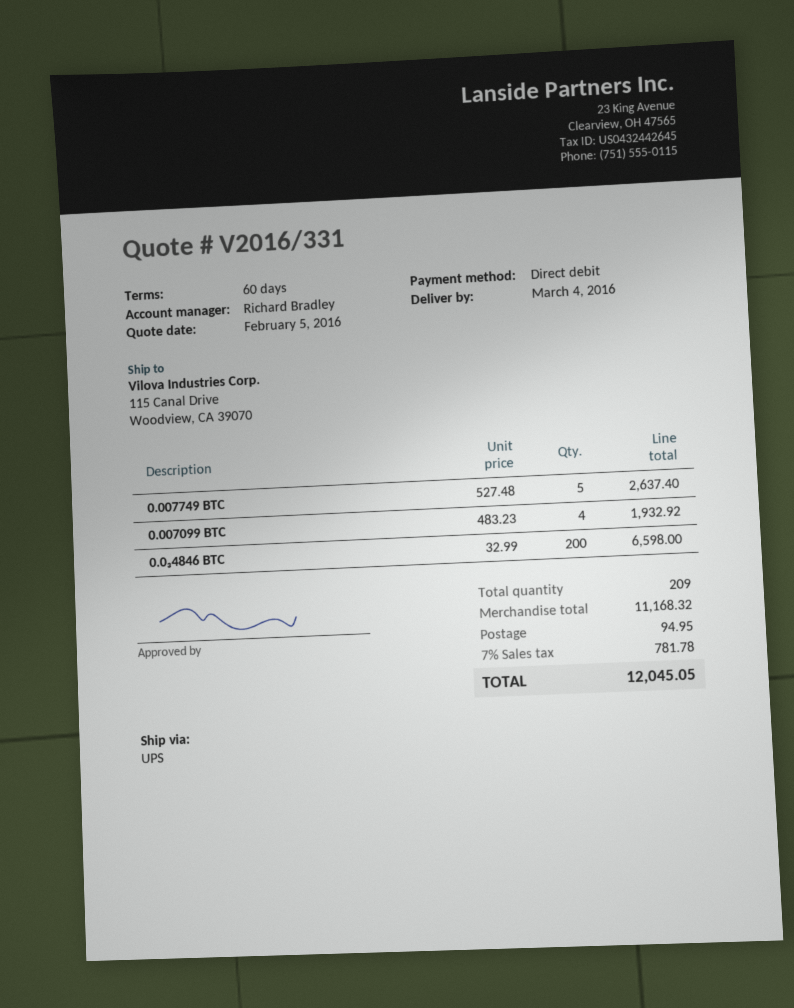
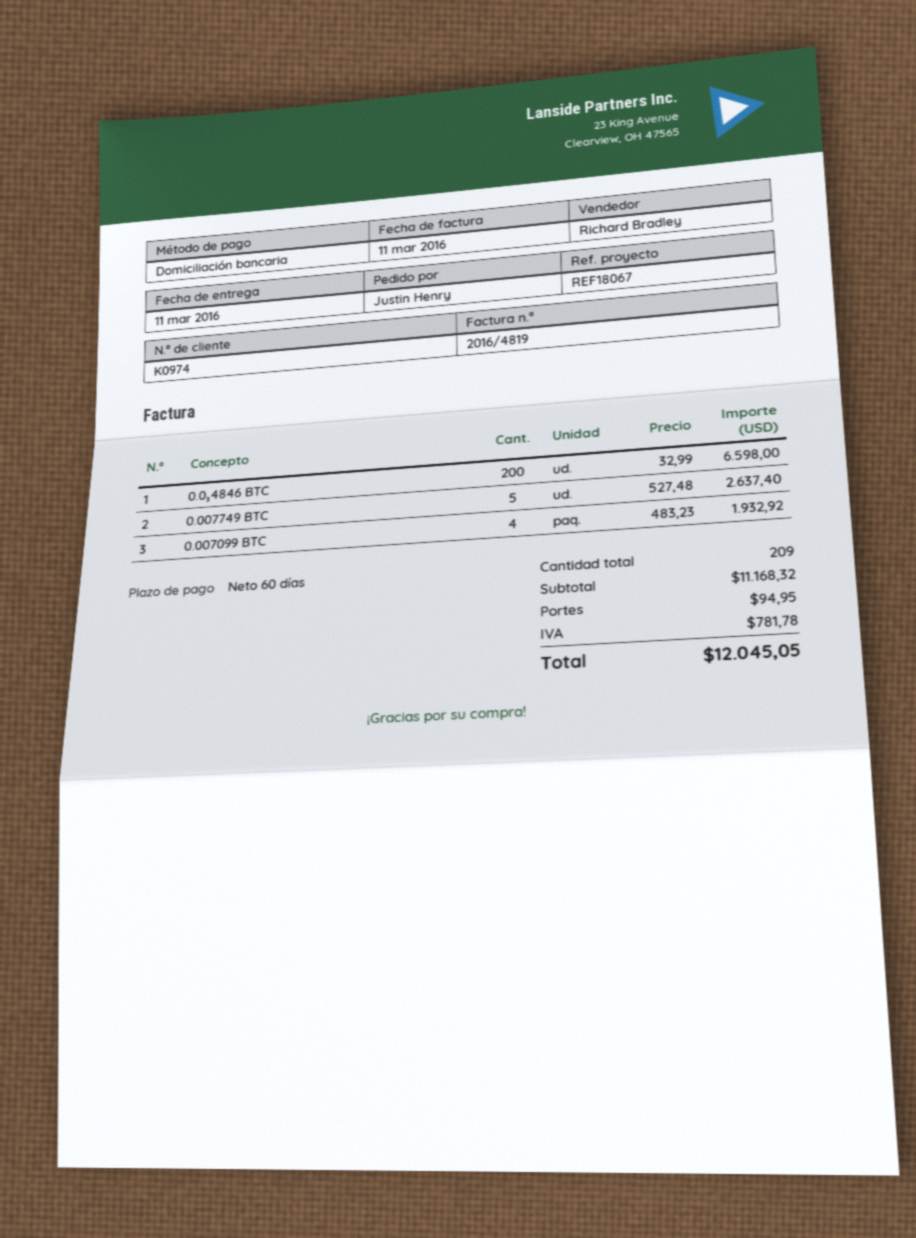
delivery date: 2016-03-04 -> 2016-03-11

